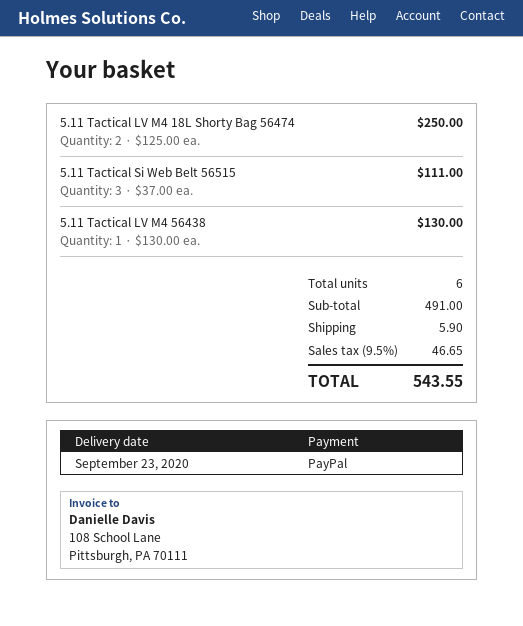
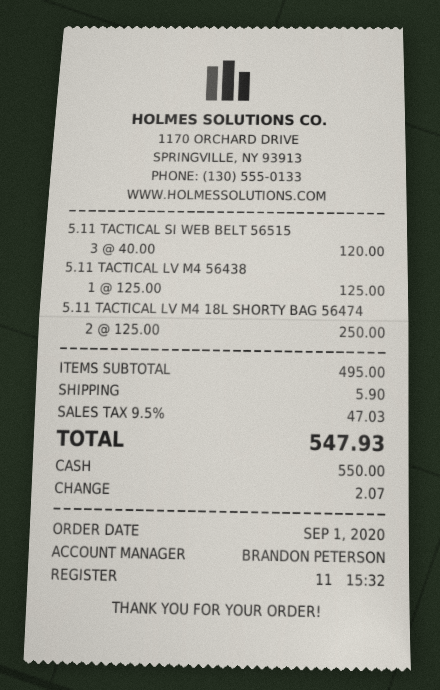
payment method: PayPal -> cash
5.11 Tactical Si Web Belt 56515: 3 x 37.00 = 111.00 -> 3 x 40.00 = 120.00
5.11 Tactical LV M4 56438: 1 x 130.00 = 130.00 -> 1 x 125.00 = 125.00
subtotal: 491.00 -> 495.00
tax: 9.5% = 46.65 -> 9.5% = 47.03
total: 543.55 -> 547.93

